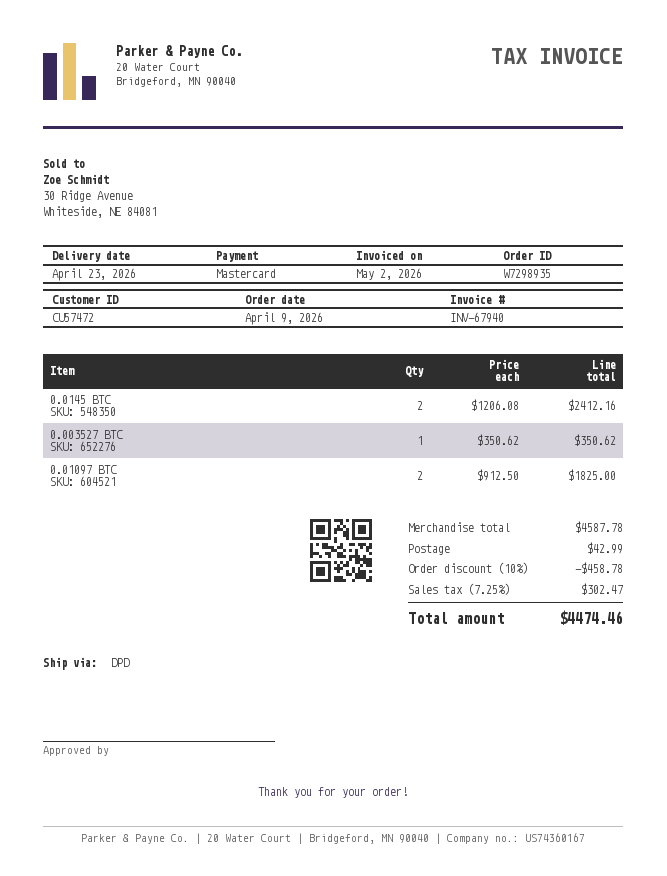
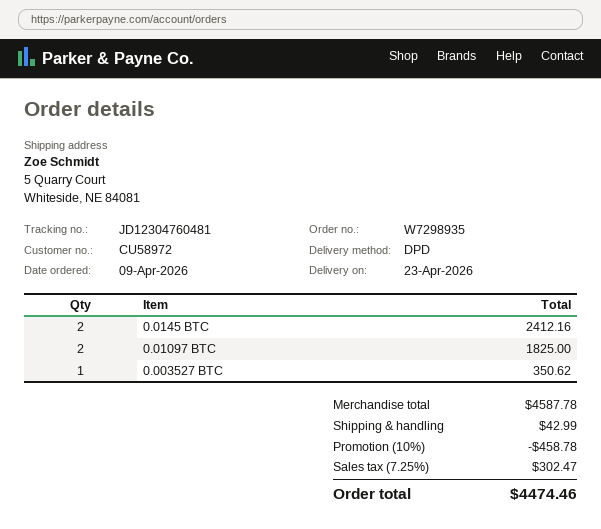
customer number: CU57472 -> CU58972

